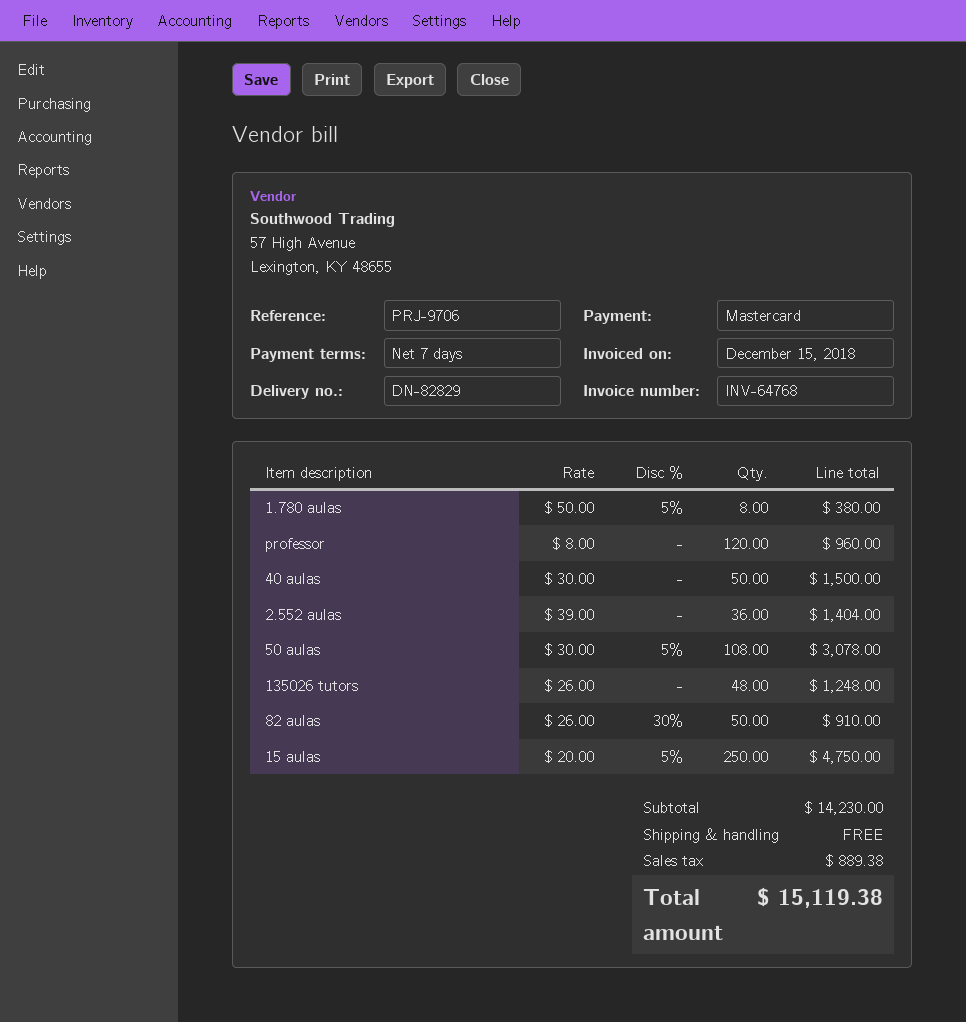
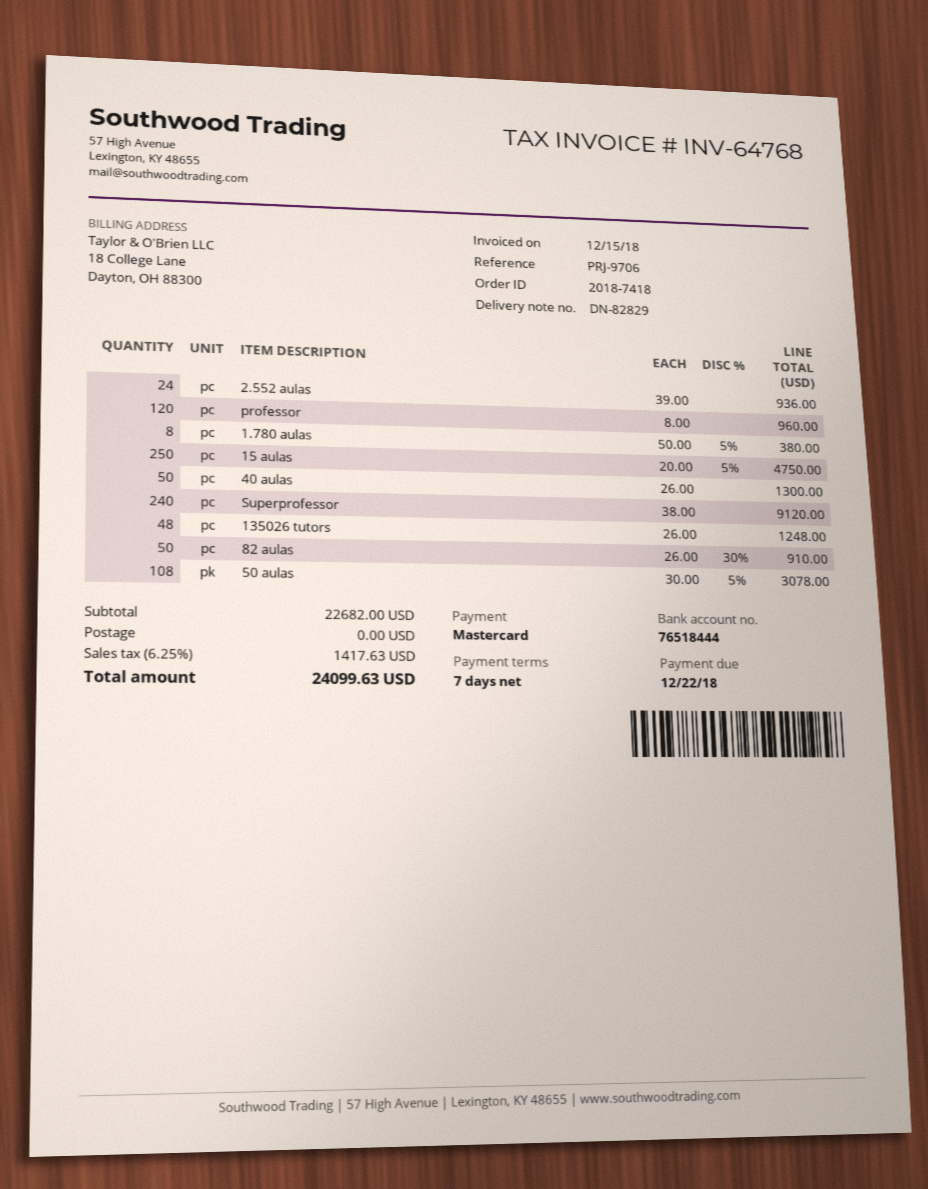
40 aulas: 50 x 30.00 = 1500.00 -> 50 x 26.00 = 1300.00
2.552 aulas: 36 x 39.00 = 1404.00 -> 24 x 39.00 = 936.00
Superprofessor: none -> 240 x 38.00 = 9120.00
subtotal: 14230.00 -> 22682.00
tax: 889.38 -> 1417.63
total: 15119.38 -> 24099.63

